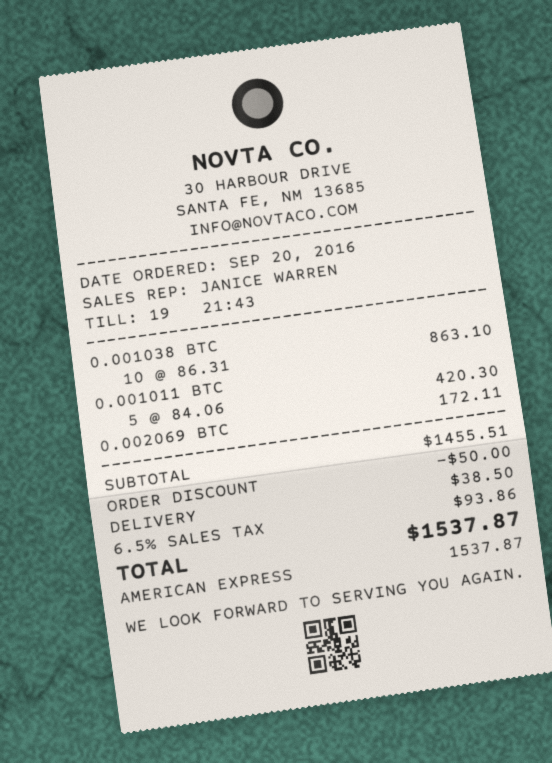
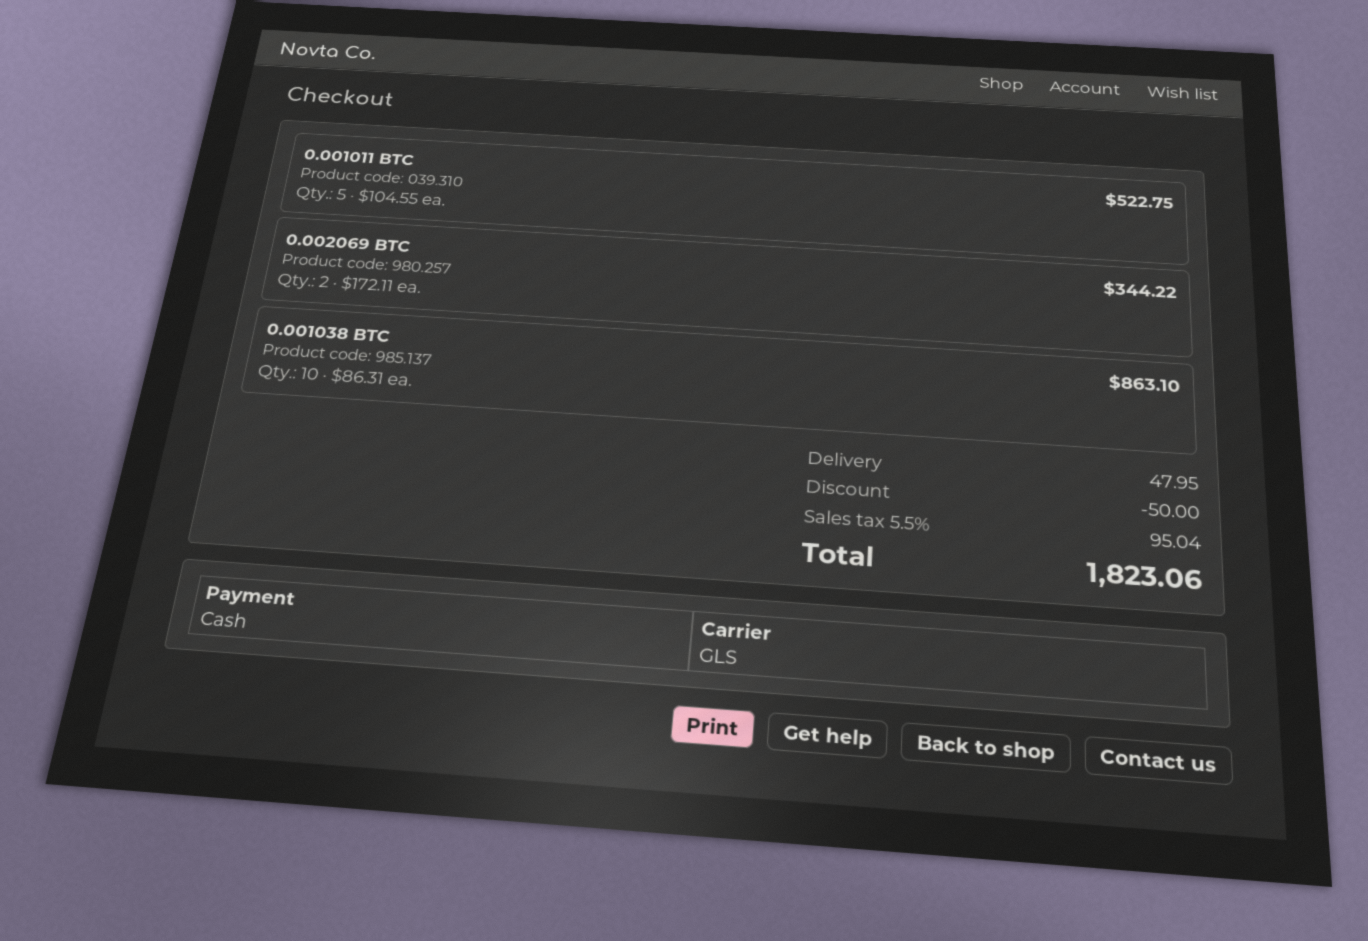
payment method: American Express -> cash
0.001011 BTC: 5 x 84.06 = 420.30 -> 5 x 104.55 = 522.75
0.002069 BTC: 1 x 172.11 = 172.11 -> 2 x 172.11 = 344.22
shipping: 38.50 -> 47.95
tax: 6.5% = 93.86 -> 5.5% = 95.04
total: 1537.87 -> 1823.06

